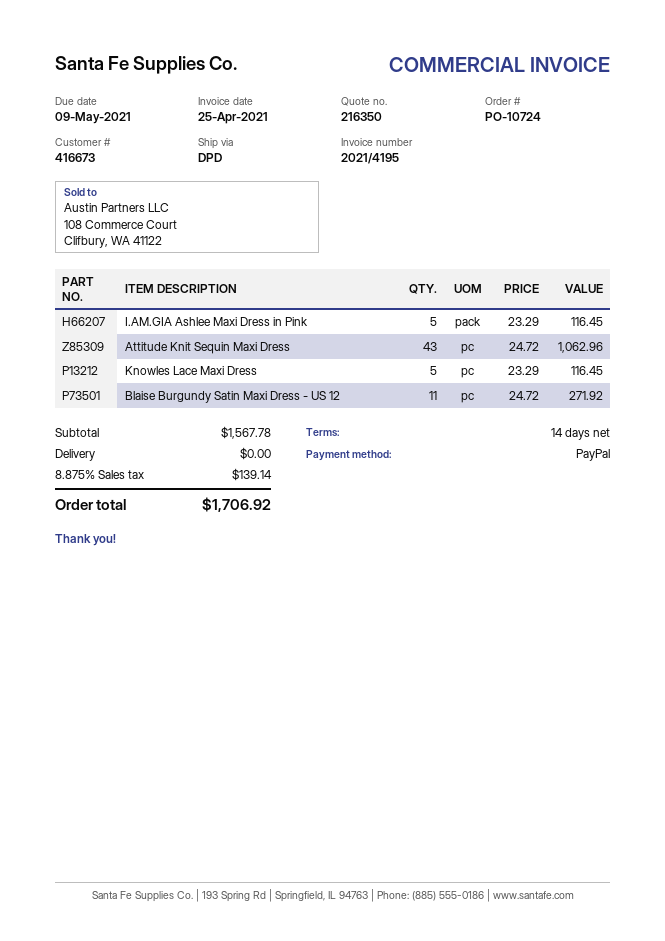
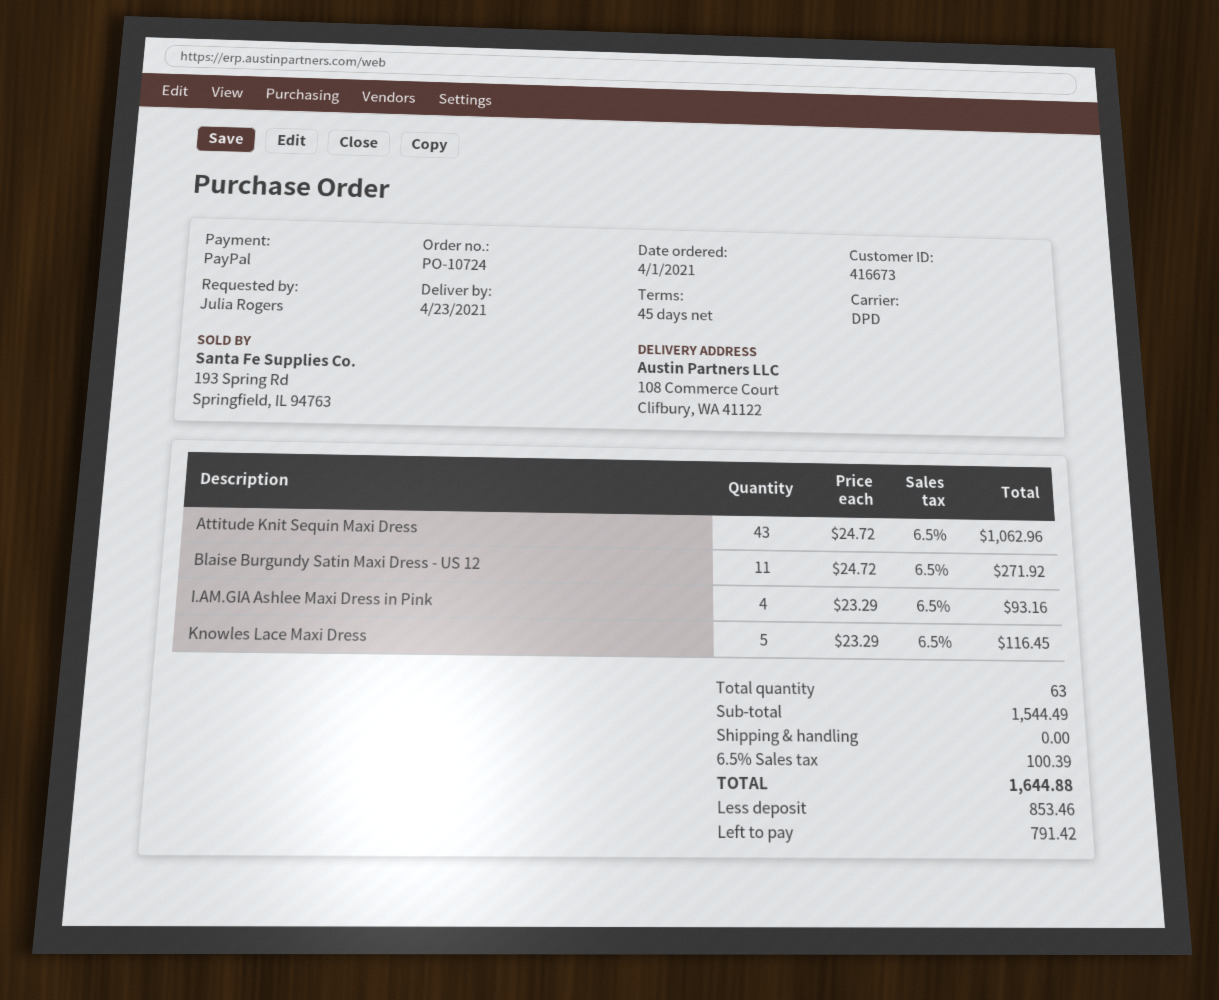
payment terms: 14 days -> 45 days
I.AM.GIA Ashlee Maxi Dress in Pink: 5 x 23.29 = 116.45 -> 4 x 23.29 = 93.16
subtotal: 1567.78 -> 1544.49
tax: 8.875% = 139.14 -> 6.5% = 100.39
total: 1706.92 -> 1644.88

